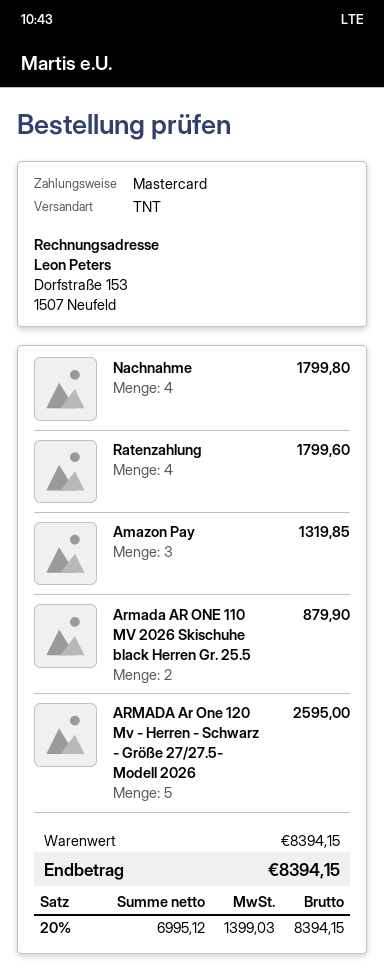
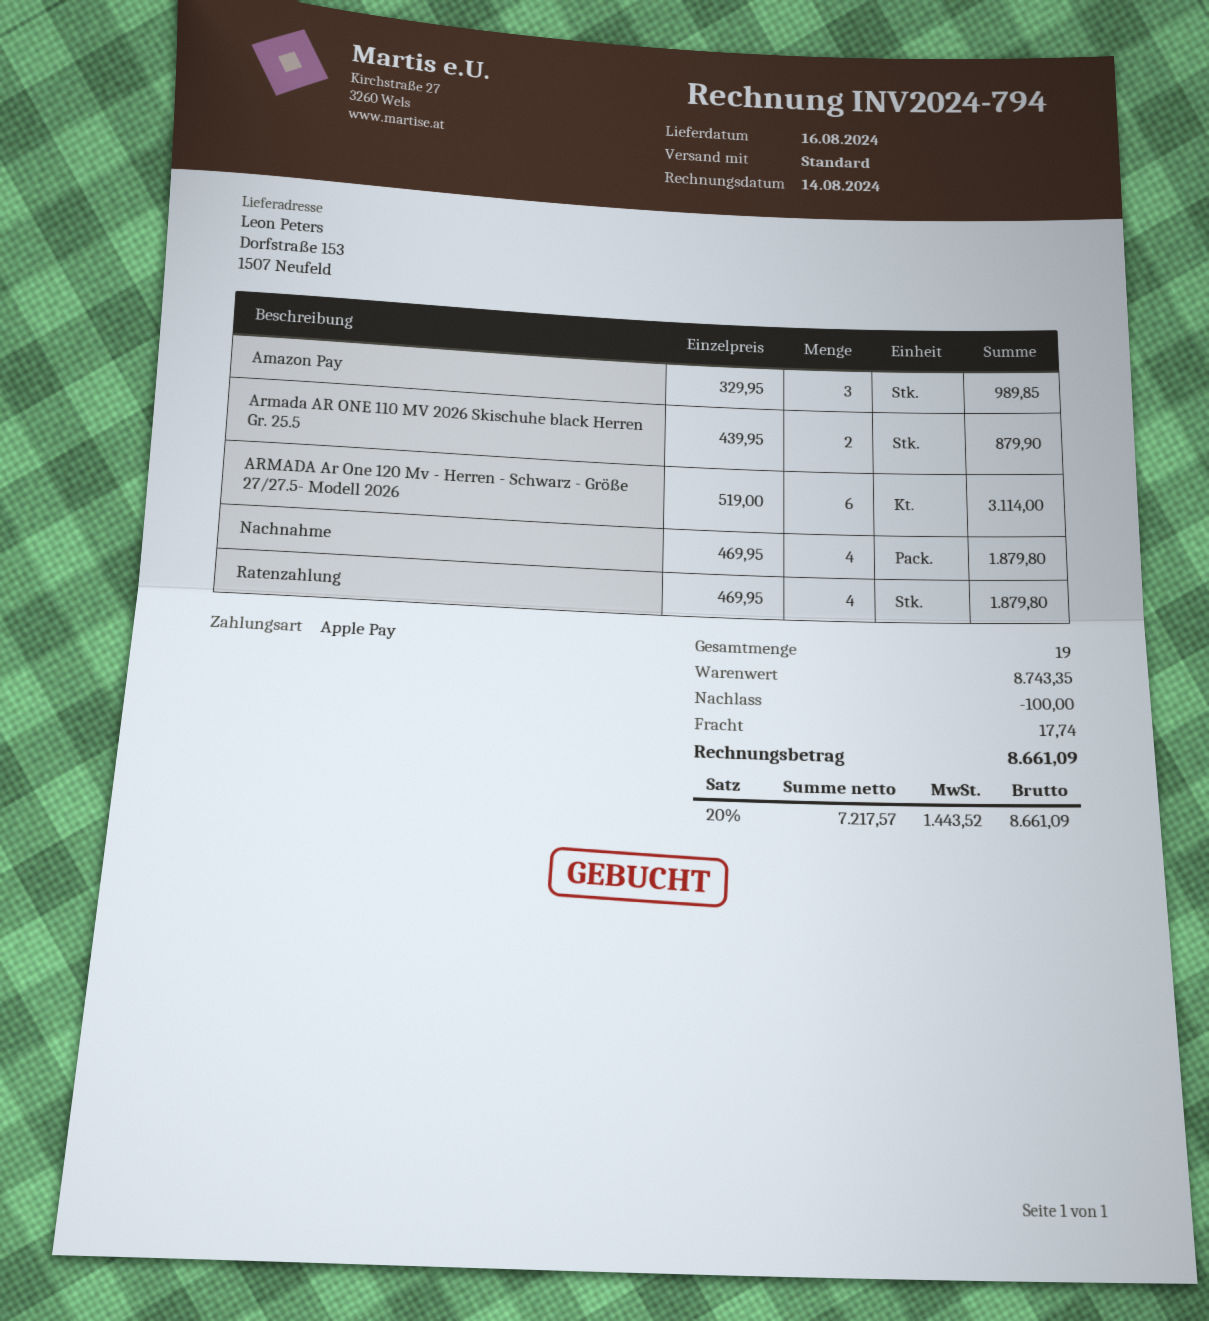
payment method: Mastercard -> Apple Pay
shipping method: TNT -> standard
Nachnahme: 4 for 1799.80 -> 4 for 1879.80
Ratenzahlung: 4 for 1799.60 -> 4 for 1879.80
Amazon Pay: 3 for 1319.85 -> 3 for 989.85
ARMADA Ar One 120 Mv - Herren - Schwarz - Größe 27/27.5- Modell 2026: 5 for 2595.00 -> 6 for 3114.00
subtotal: 8394.15 -> 8743.35
discount: none -> 100.00
shipping: none -> 17.74
net: 6995.12 -> 7217.57
tax: 20% = 1399.03 -> 20% = 1443.52
total: 8394.15 -> 8661.09

